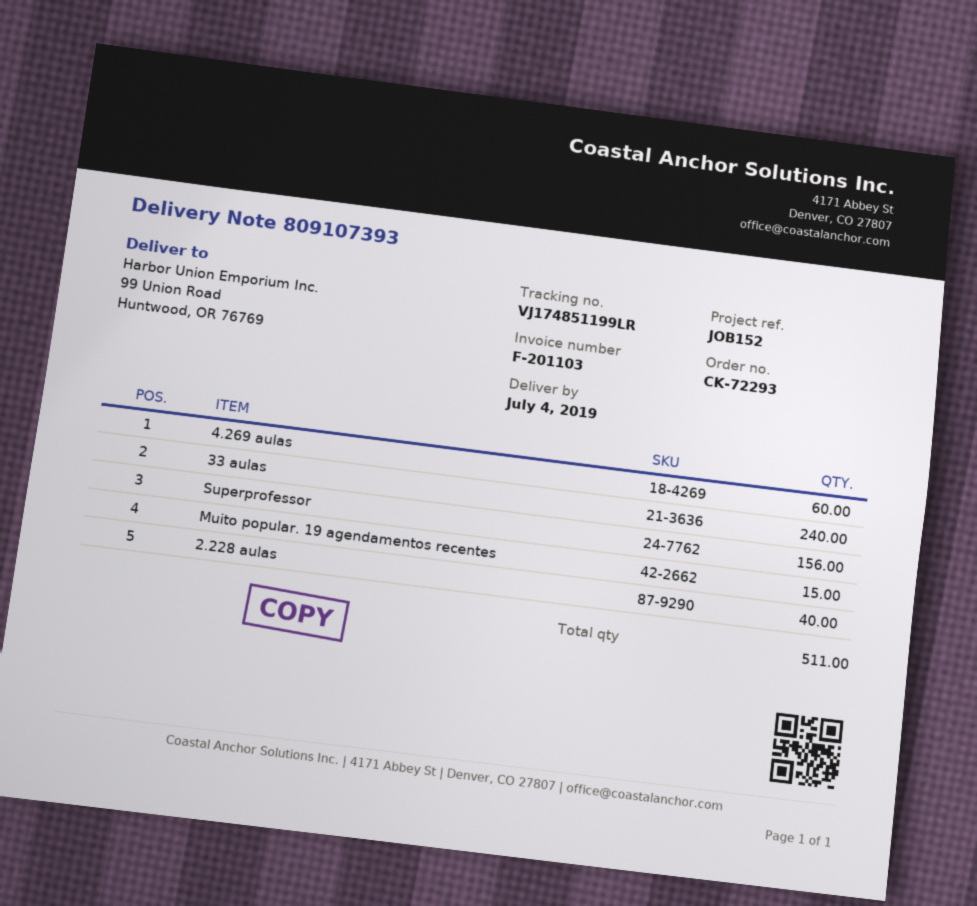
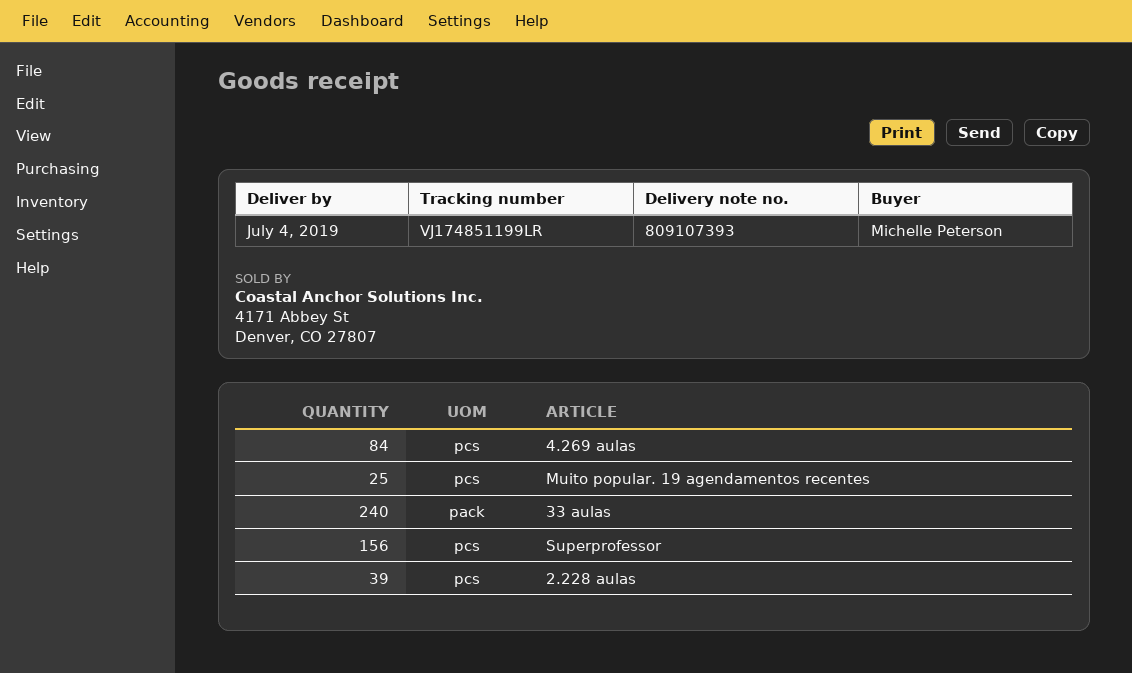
4.269 aulas: 60 -> 84
Muito popular. 19 agendamentos recentes: 15 -> 25
2.228 aulas: 40 -> 39

